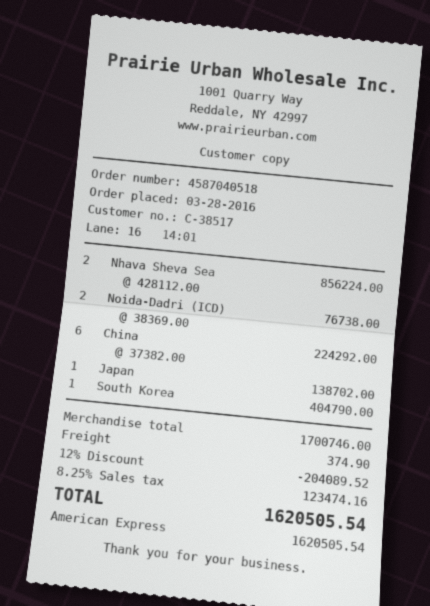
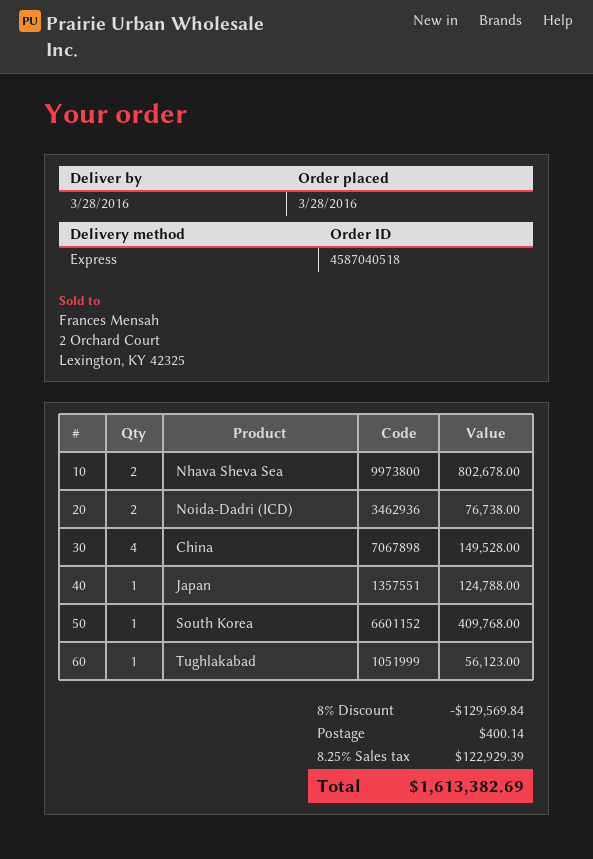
Nhava Sheva Sea: 2 for 856224.00 -> 2 for 802678.00
China: 6 for 224292.00 -> 4 for 149528.00
Japan: 1 for 138702.00 -> 1 for 124788.00
South Korea: 1 for 404790.00 -> 1 for 409768.00
Tughlakabad: none -> 1 for 56123.00
discount: 12% = 204089.52 -> 8% = 129569.84
shipping: 374.90 -> 400.14
tax: 8.25% = 123474.16 -> 8.25% = 122929.39
total: 1620505.54 -> 1613382.69

